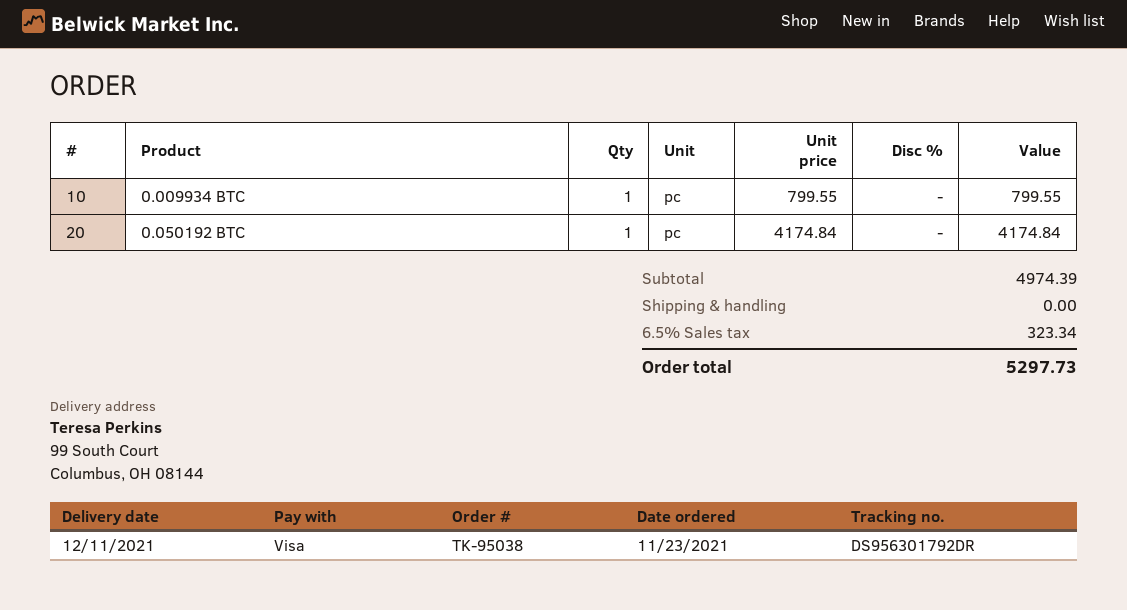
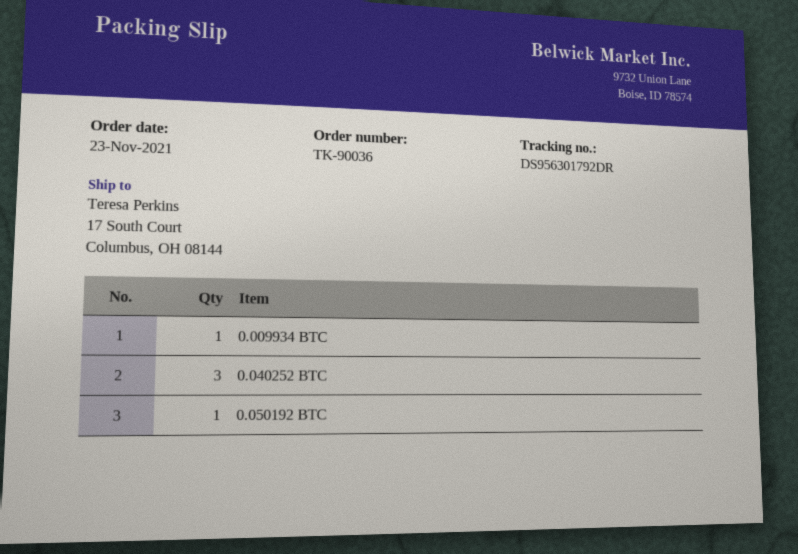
order number: TK-95038 -> TK-90036
ship to: 99 South Court, Columbus, OH 08144 -> 17 South Court, Columbus, OH 08144
0.040252 BTC: none -> 3

